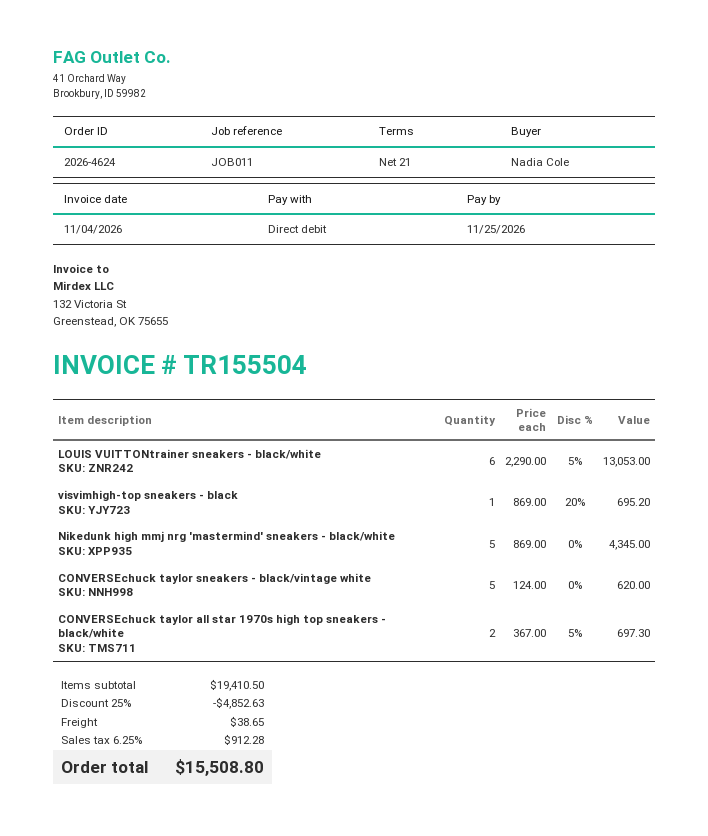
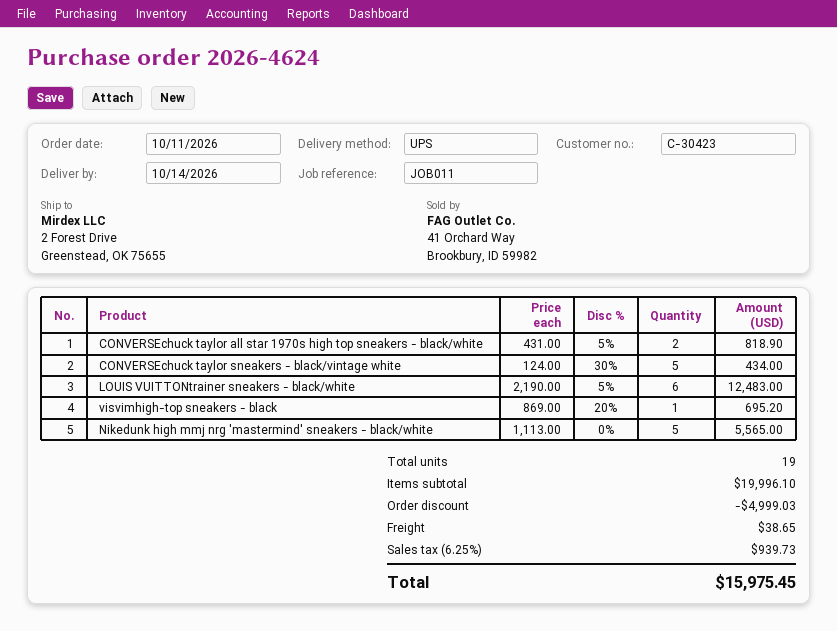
LOUIS VUITTONtrainer sneakers - black/white: 6 x 2290.00 - 5% = 13053.00 -> 6 x 2190.00 - 5% = 12483.00
Nikedunk high mmj nrg 'mastermind' sneakers - black/white: 5 x 869.00 = 4345.00 -> 5 x 1113.00 = 5565.00
CONVERSEchuck taylor sneakers - black/vintage white: 5 x 124.00 = 620.00 -> 5 x 124.00 - 30% = 434.00
CONVERSEchuck taylor all star 1970s high top sneakers - black/white: 2 x 367.00 - 5% = 697.30 -> 2 x 431.00 - 5% = 818.90
subtotal: 19410.50 -> 19996.10
discount: 4852.63 -> 4999.03
tax: 6.25% = 912.28 -> 6.25% = 939.73
total: 15508.80 -> 15975.45

